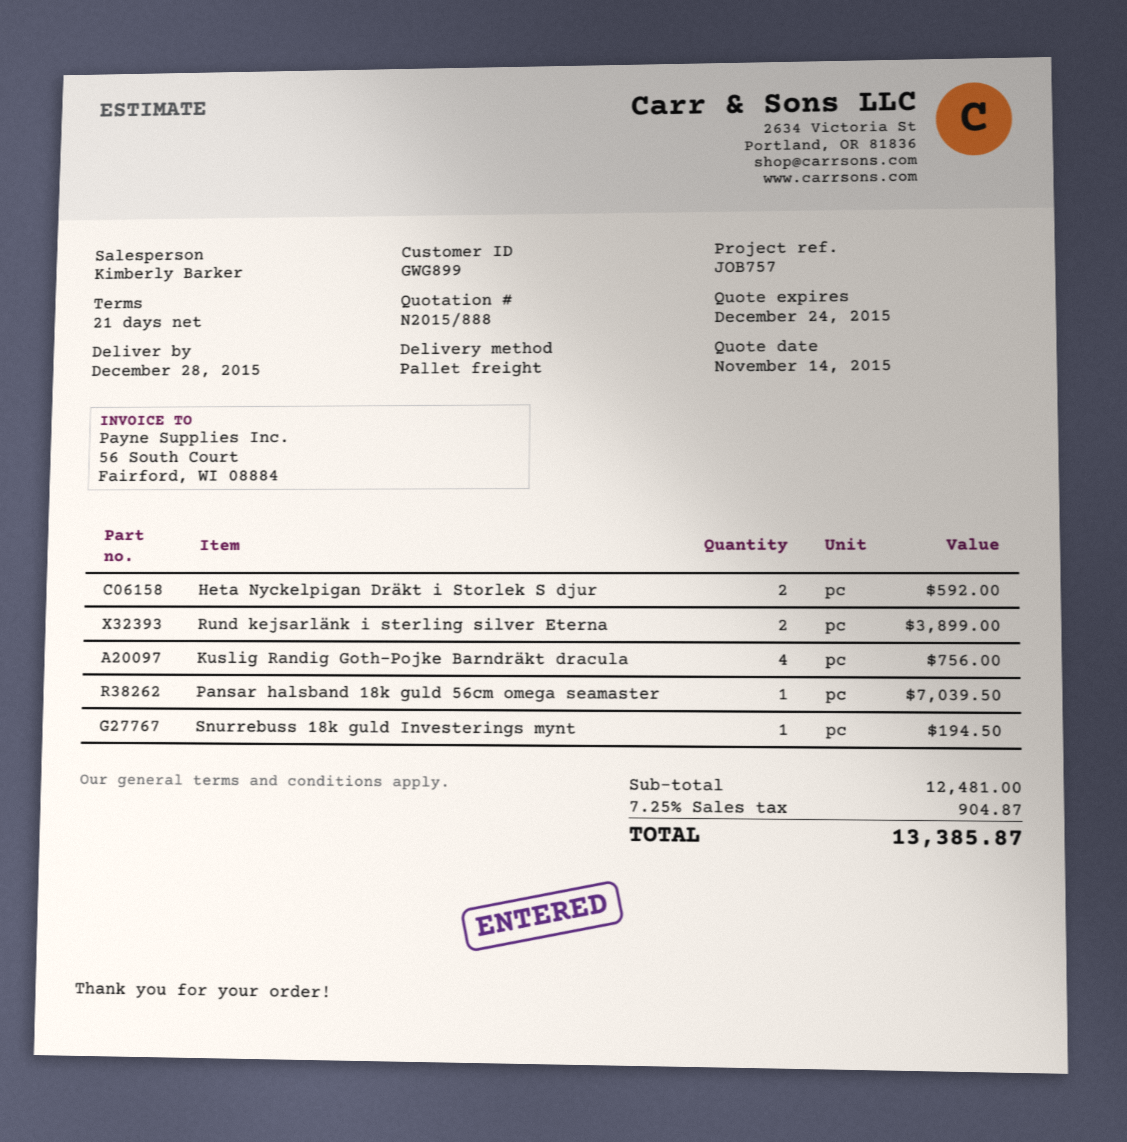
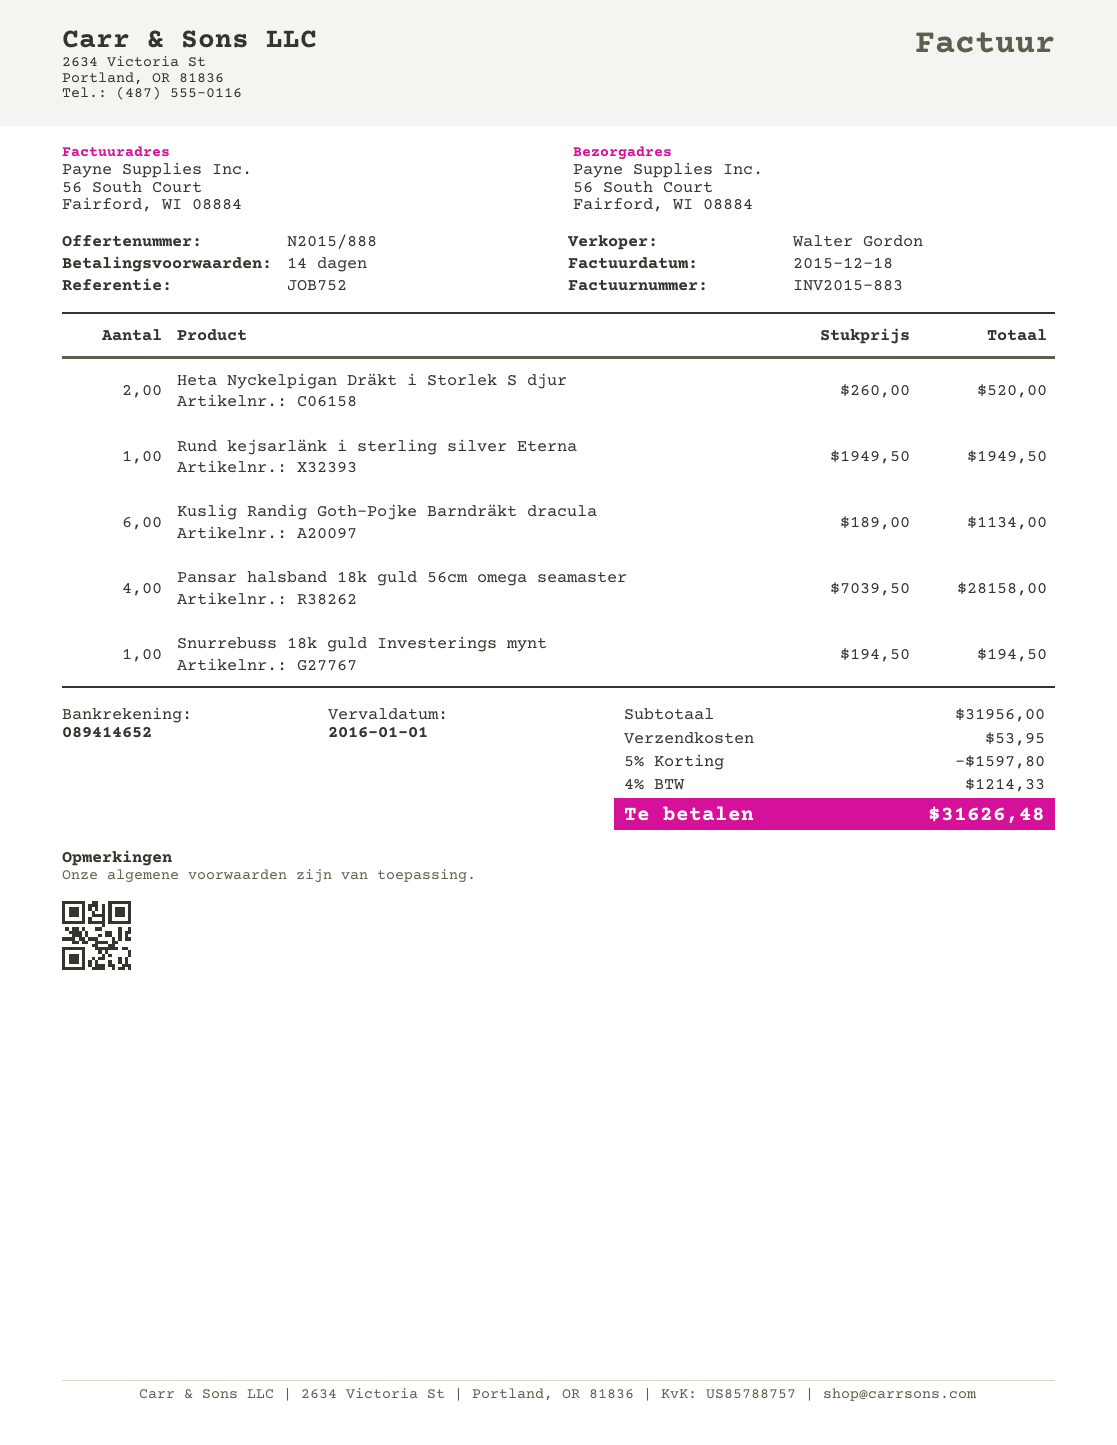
payment terms: 21 days -> 14 days
reference: JOB757 -> JOB752
sales rep: Kimberly Barker -> Walter Gordon
Heta Nyckelpigan Dräkt i Storlek S djur: 2 for 592.00 -> 2 for 520.00
Rund kejsarlänk i sterling silver Eterna: 2 for 3899.00 -> 1 for 1949.50
Kuslig Randig Goth-Pojke Barndräkt dracula: 4 for 756.00 -> 6 for 1134.00
Pansar halsband 18k guld 56cm omega seamaster: 1 for 7039.50 -> 4 for 28158.00
subtotal: 12481.00 -> 31956.00
discount: none -> 5% = 1597.80
shipping: none -> 53.95
tax: 7.25% = 904.87 -> 4% = 1214.33
total: 13385.87 -> 31626.48

